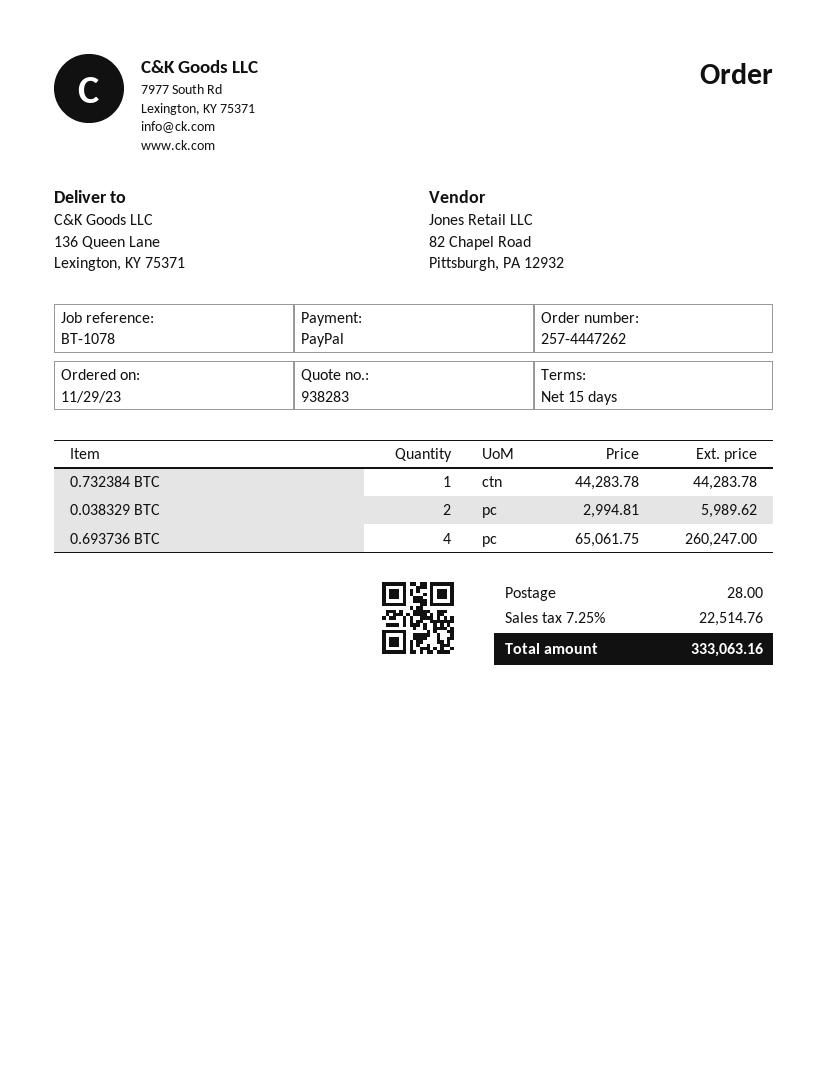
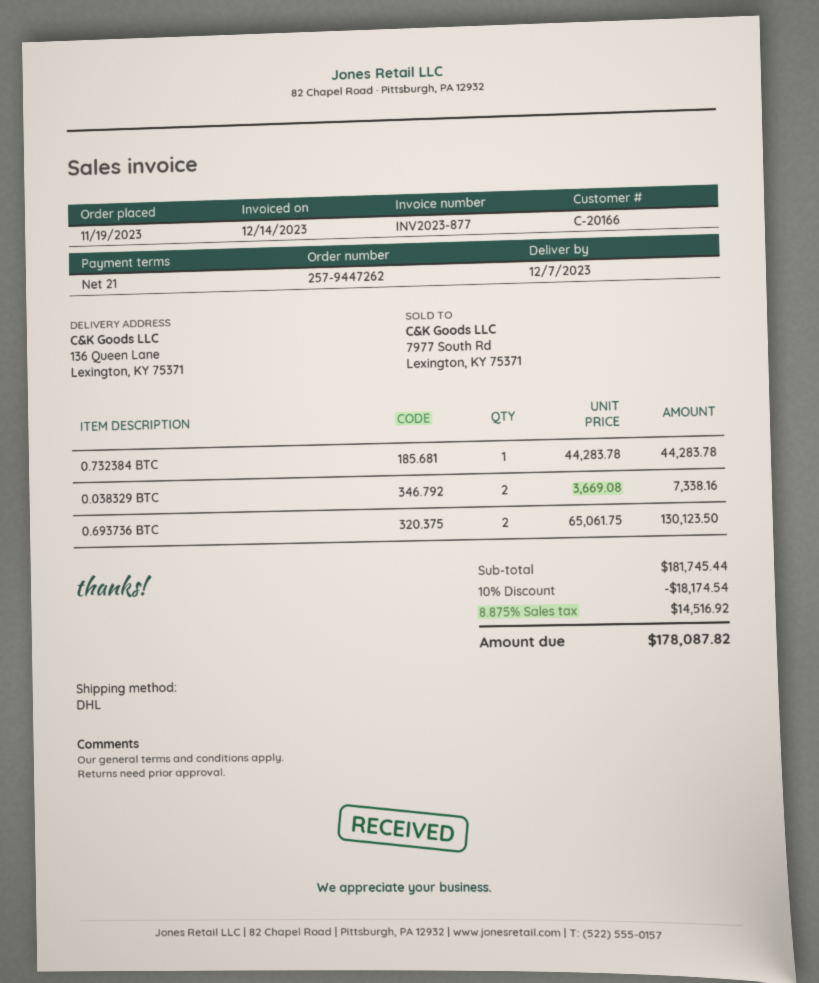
order number: 257-4447262 -> 257-9447262
order date: 2023-11-29 -> 2023-11-19
payment terms: 15 days -> 21 days
0.038329 BTC: 2 x 2994.81 = 5989.62 -> 2 x 3669.08 = 7338.16
0.693736 BTC: 4 x 65061.75 = 260247.00 -> 2 x 65061.75 = 130123.50
discount: none -> 10% = 18174.54
shipping: 28.00 -> none
tax: 7.25% = 22514.76 -> 8.875% = 14516.92
total: 333063.16 -> 178087.82

